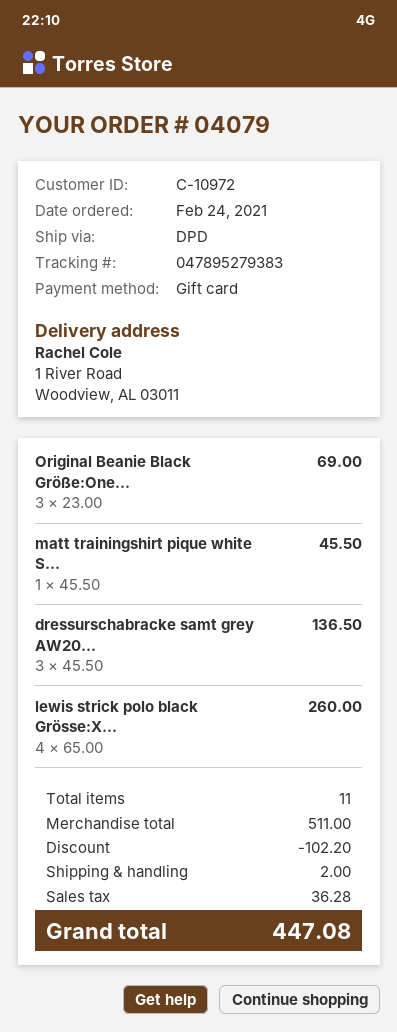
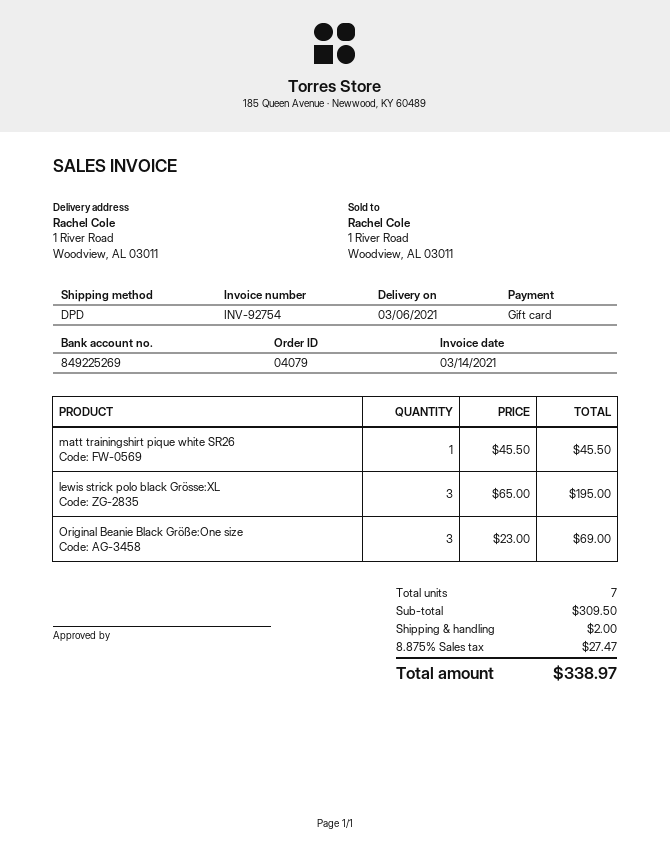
dressurschabracke samt grey AW20...: 3 x 45.50 = 136.50 -> none
lewis strick polo black Grösse:X...: 4 x 65.00 = 260.00 -> 3 x 65.00 = 195.00
total quantity: 11 -> 7
subtotal: 511.00 -> 309.50
discount: 102.20 -> none
tax: 36.28 -> 27.47
total: 447.08 -> 338.97

